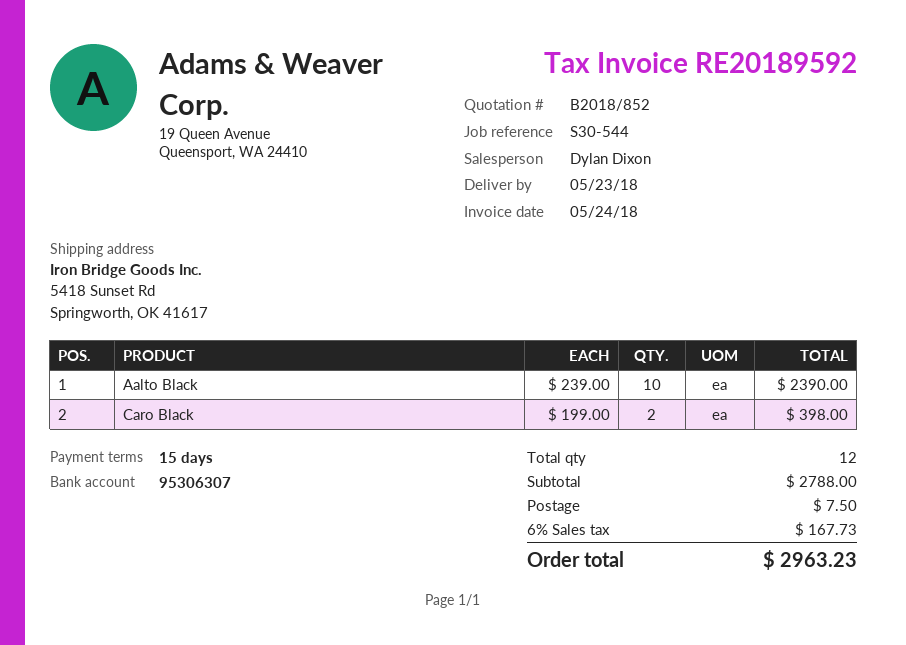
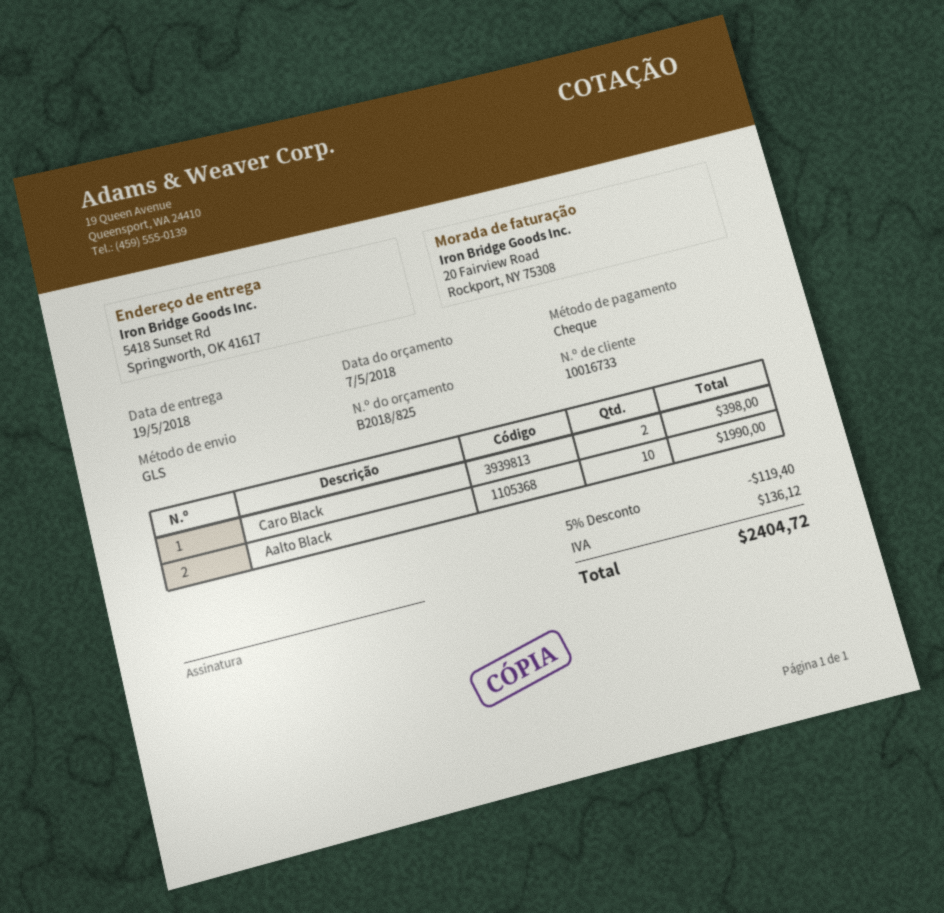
quote number: B2018/852 -> B2018/825
delivery date: 2018-05-23 -> 2018-05-19
Aalto Black: 10 for 2390.00 -> 10 for 1990.00
discount: none -> 5% = 119.40
shipping: 7.50 -> none
tax: 167.73 -> 136.12
total: 2963.23 -> 2404.72

